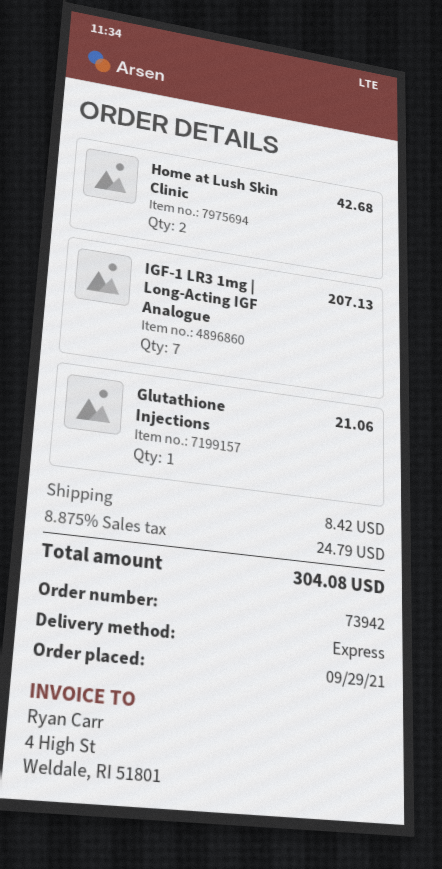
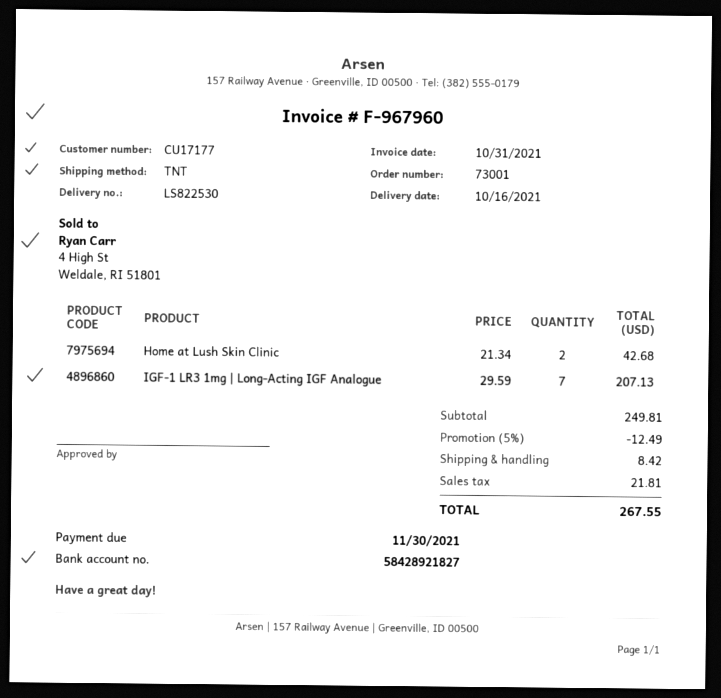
order number: 73942 -> 73001
shipping method: express -> TNT
Glutathione Injections: 1 for 21.06 -> none
discount: none -> 5% = 12.49
tax: 24.79 -> 21.81
total: 304.08 -> 267.55

